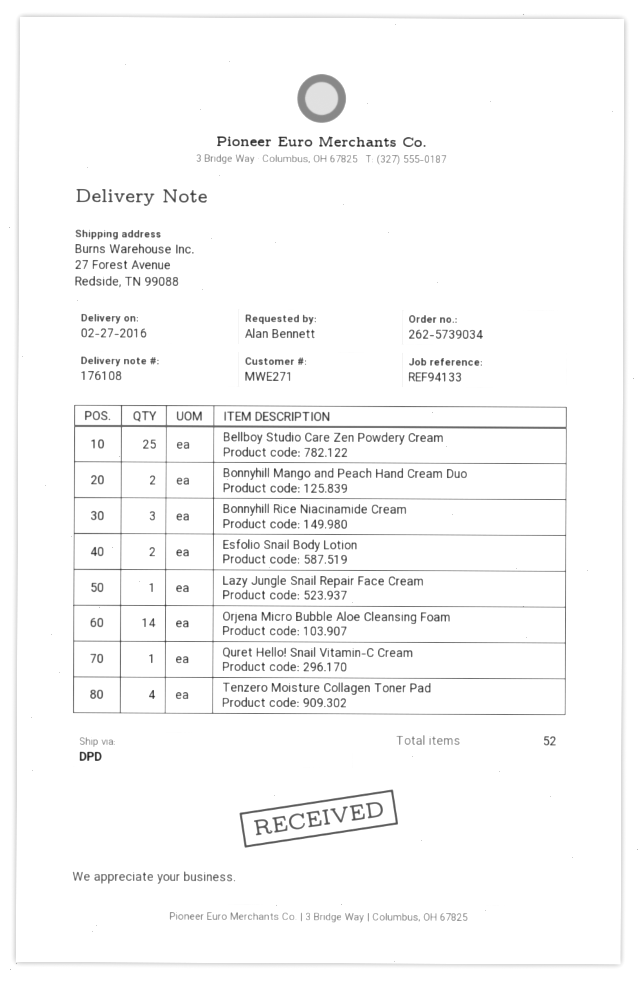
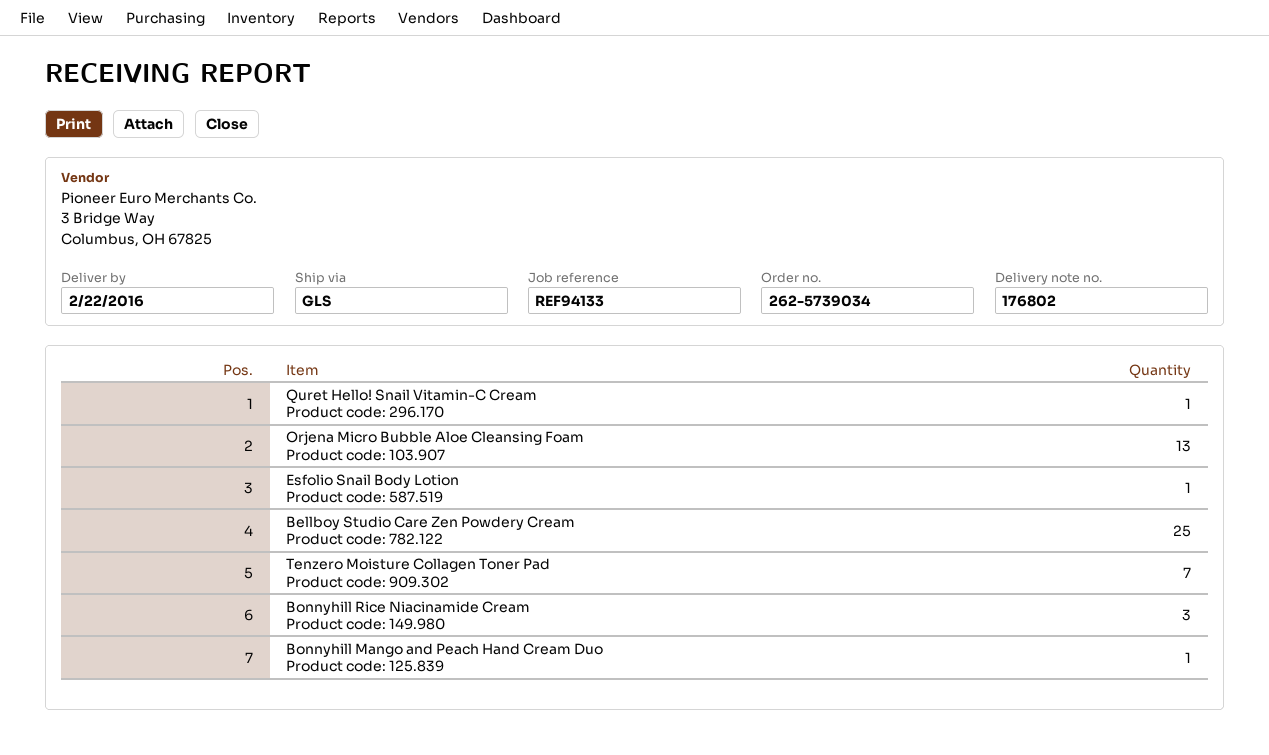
delivery note number: 176108 -> 176802
delivery date: 2016-02-27 -> 2016-02-22
shipping method: DPD -> GLS
Bonnyhill Mango and Peach Hand Cream Duo: 2 -> 1
Esfolio Snail Body Lotion: 2 -> 1
Lazy Jungle Snail Repair Face Cream: 1 -> none
Orjena Micro Bubble Aloe Cleansing Foam: 14 -> 13
Tenzero Moisture Collagen Toner Pad: 4 -> 7

